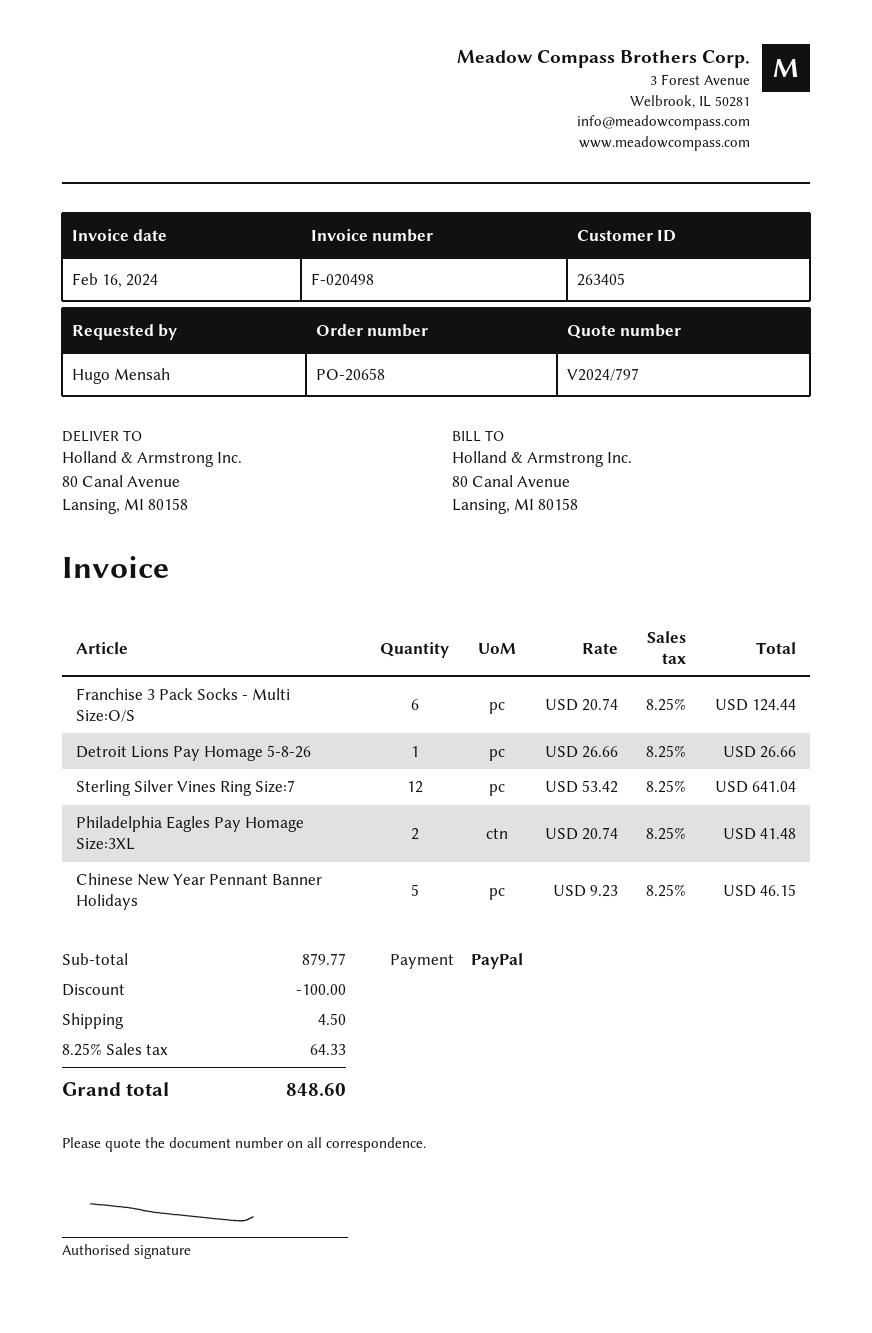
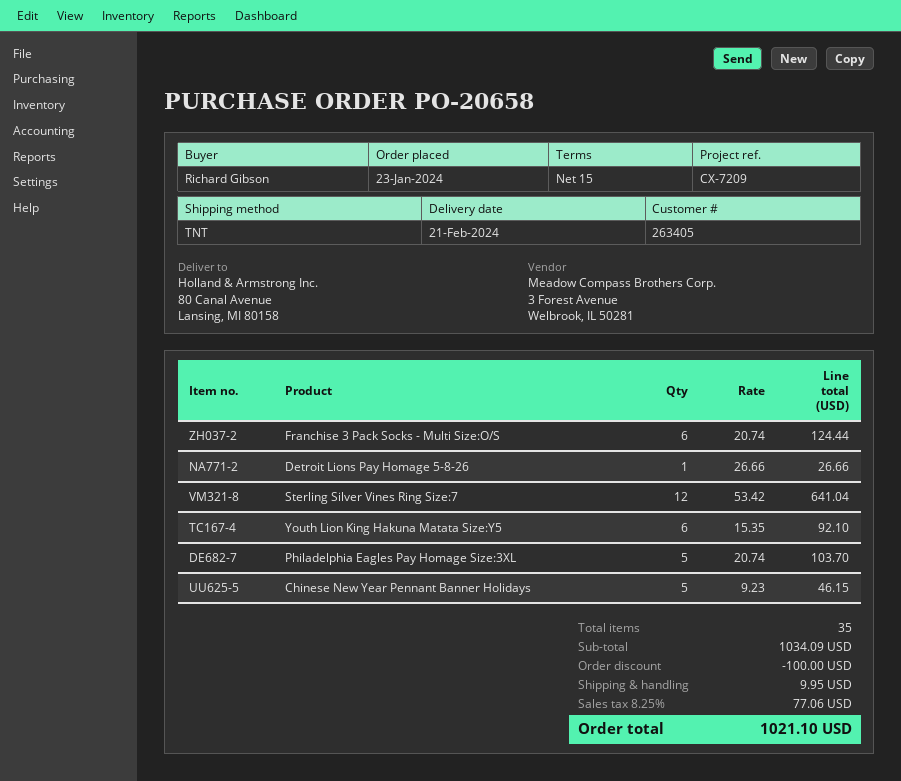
ordered by: Hugo Mensah -> Richard Gibson
Philadelphia Eagles Pay Homage Size:3XL: 2 x 20.74 = 41.48 -> 5 x 20.74 = 103.70
Youth Lion King Hakuna Matata Size:Y5: none -> 6 x 15.35 = 92.10
subtotal: 879.77 -> 1034.09
shipping: 4.50 -> 9.95
tax: 8.25% = 64.33 -> 8.25% = 77.06
total: 848.60 -> 1021.10

